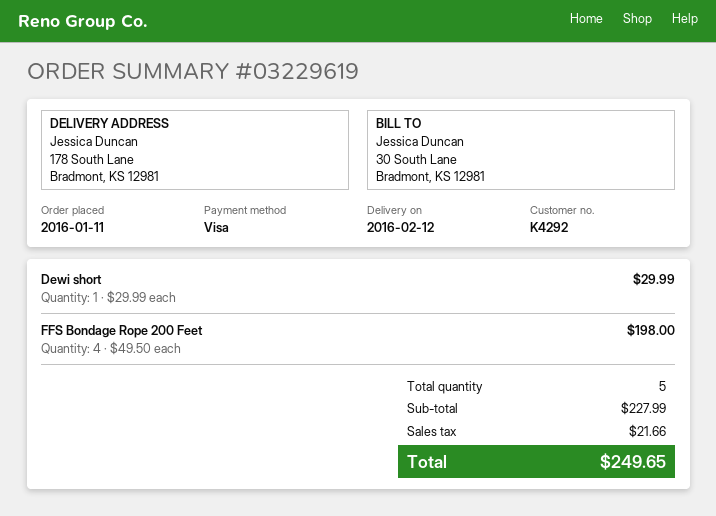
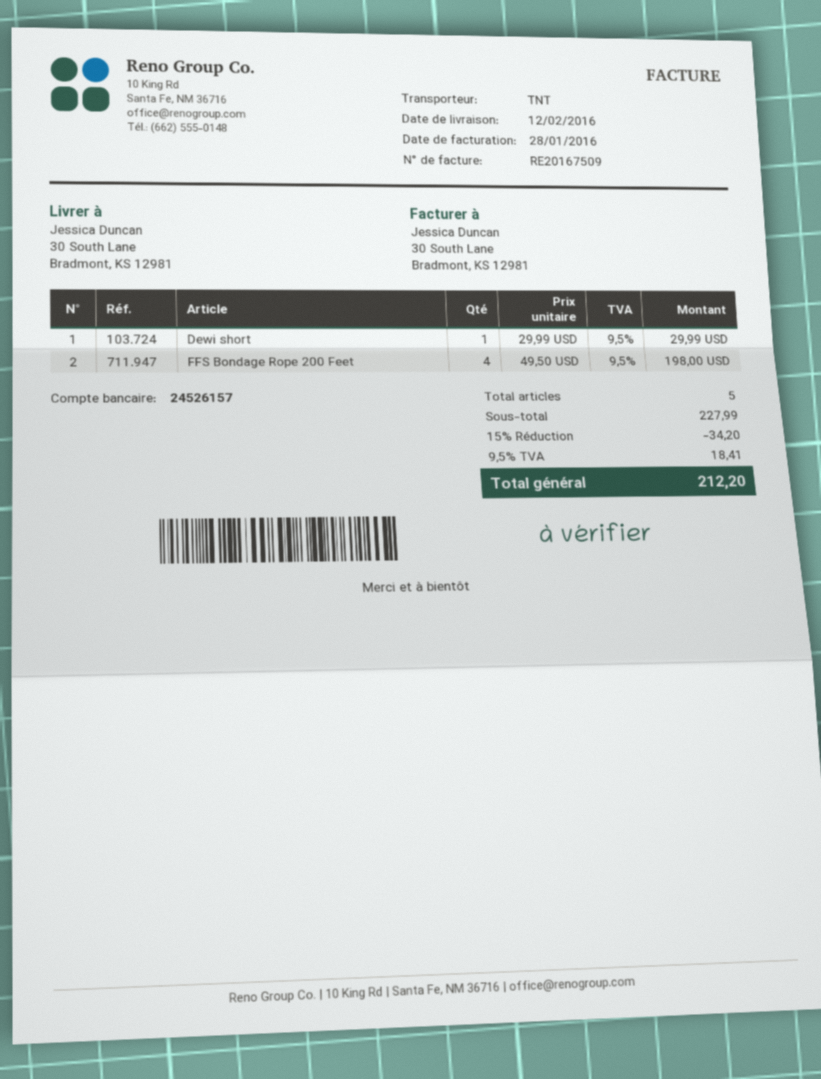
ship to: 178 South Lane, Bradmont, KS 12981 -> 30 South Lane, Bradmont, KS 12981
discount: none -> 15% = 34.20
tax: 21.66 -> 18.41
total: 249.65 -> 212.20

